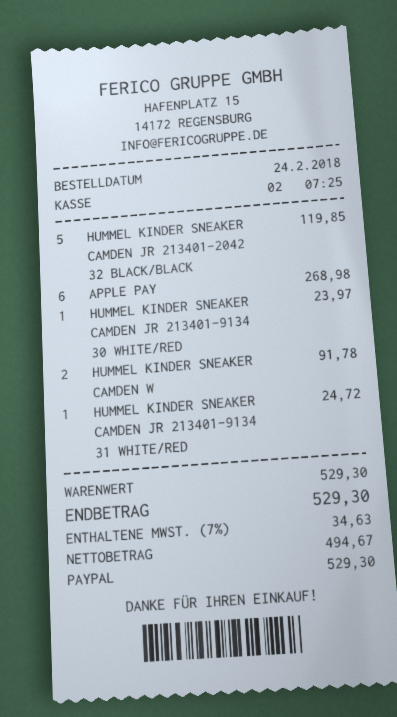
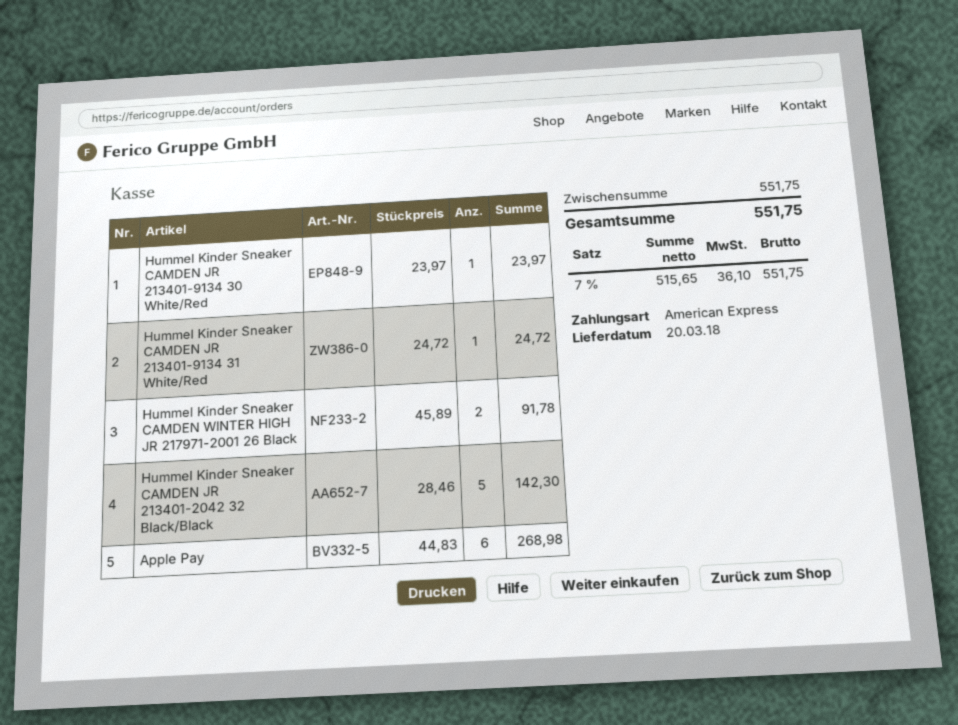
payment method: PayPal -> American Express
HUMMEL KINDER SNEAKER CAMDEN JR 213401-2042 32 BLACK/BLACK: 5 for 119.85 -> 5 for 142.30
subtotal: 529.30 -> 551.75
net: 494.67 -> 515.65
tax: 7% = 34.63 -> 7% = 36.10
total: 529.30 -> 551.75

